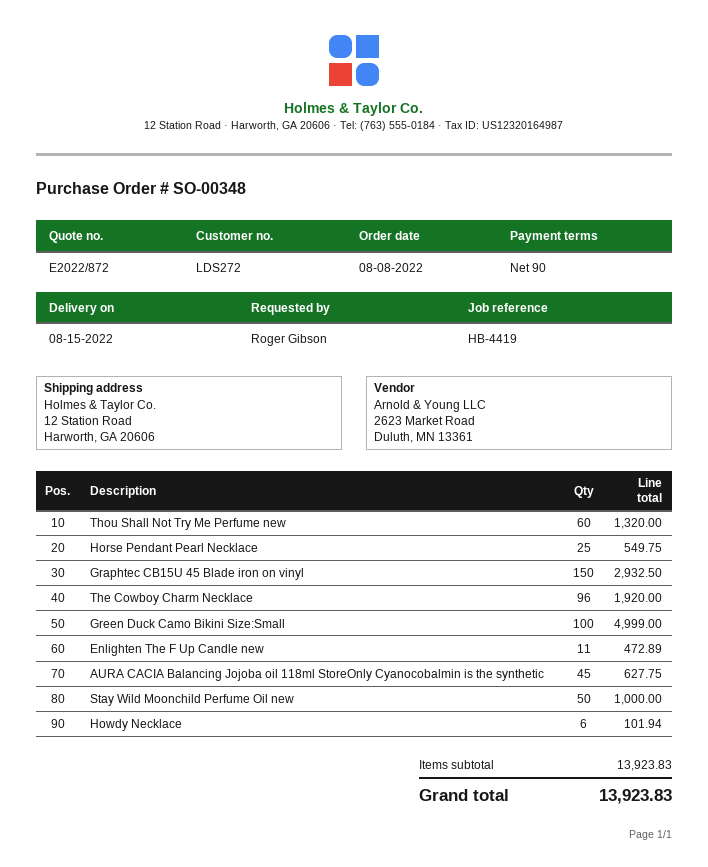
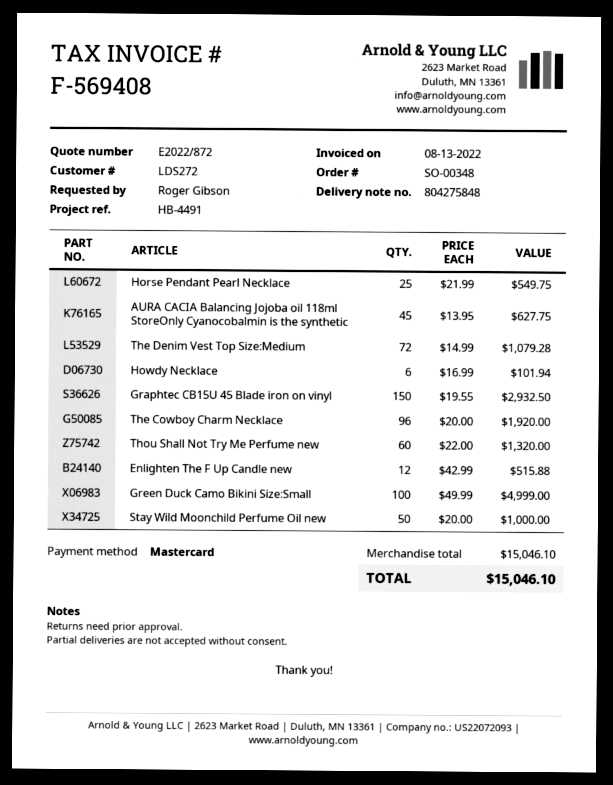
reference: HB-4419 -> HB-4491
Enlighten The F Up Candle new: 11 for 472.89 -> 12 for 515.88
The Denim Vest Top Size:Medium: none -> 72 for 1079.28
subtotal: 13923.83 -> 15046.10
total: 13923.83 -> 15046.10

